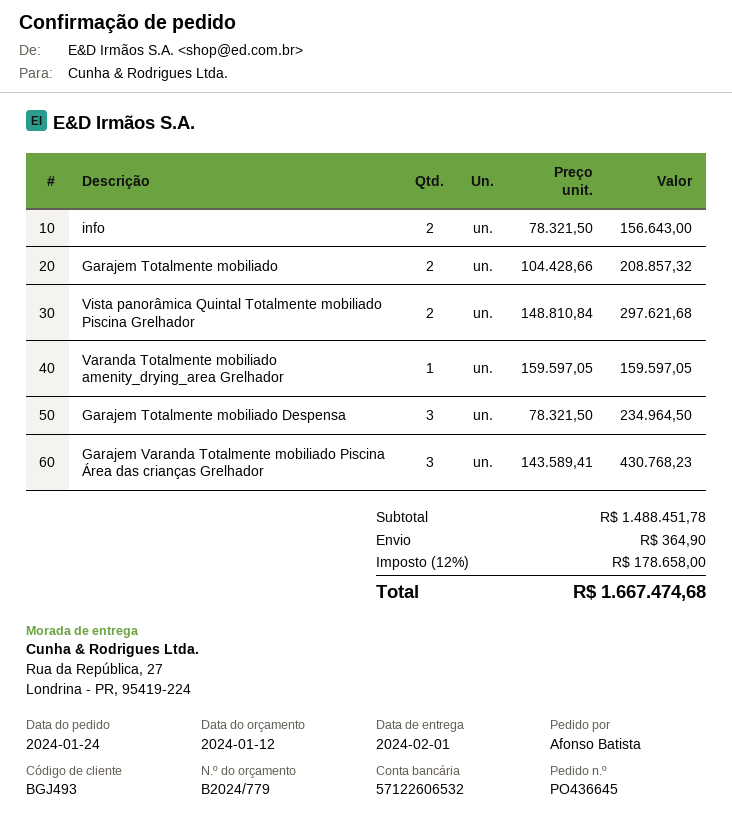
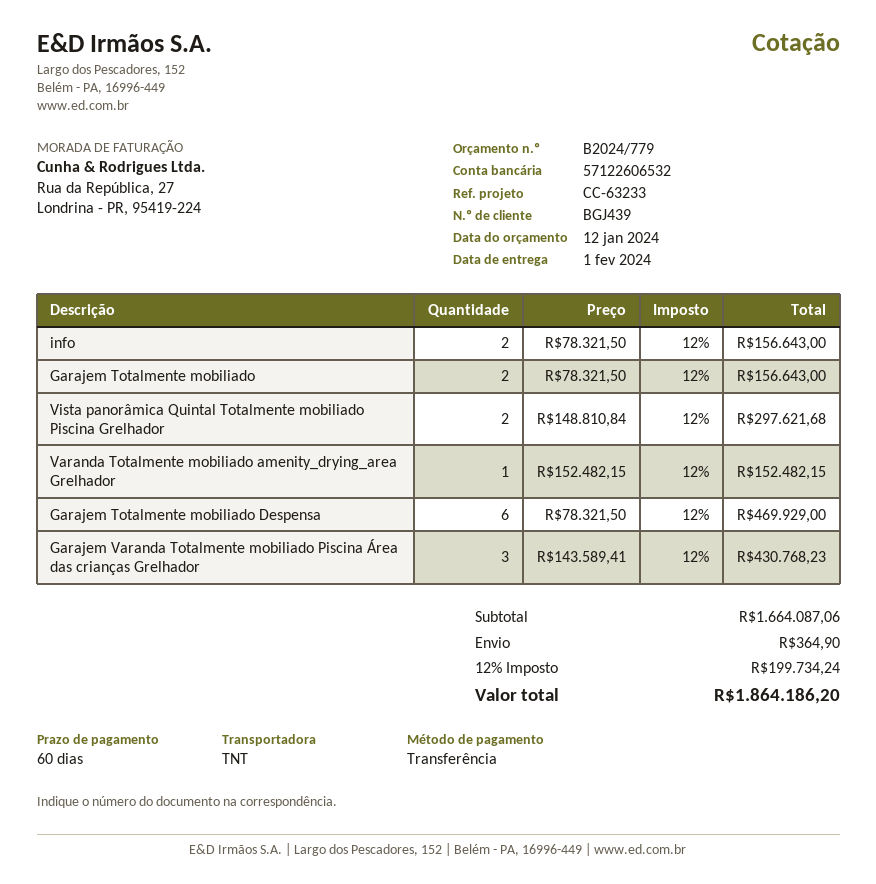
customer number: BGJ493 -> BGJ439
Garajem Totalmente mobiliado: 2 x 104428.66 = 208857.32 -> 2 x 78321.50 = 156643.00
Varanda Totalmente mobiliado amenity_drying_area Grelhador: 1 x 159597.05 = 159597.05 -> 1 x 152482.15 = 152482.15
Garajem Totalmente mobiliado Despensa: 3 x 78321.50 = 234964.50 -> 6 x 78321.50 = 469929.00
subtotal: 1488451.78 -> 1664087.06
tax: 12% = 178658.00 -> 12% = 199734.24
total: 1667474.68 -> 1864186.20

